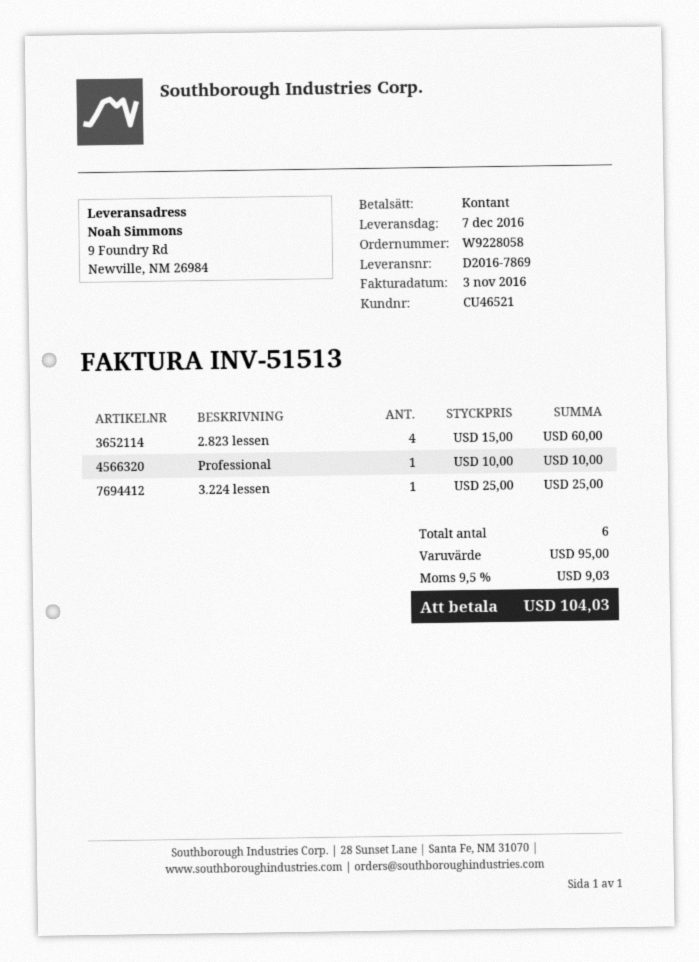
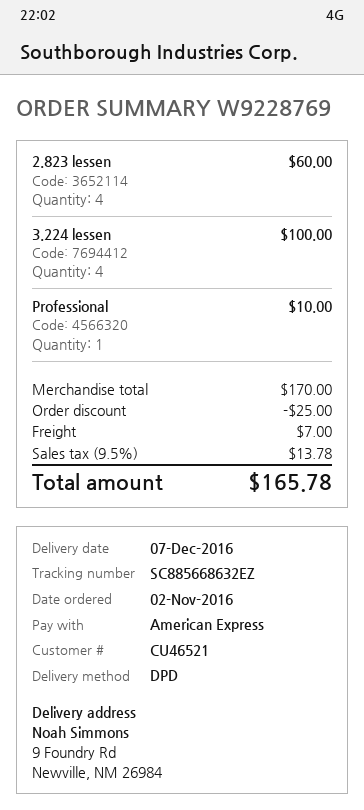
order number: W9228058 -> W9228769
payment method: cash -> American Express
3.224 lessen: 1 for 25.00 -> 4 for 100.00
subtotal: 95.00 -> 170.00
discount: none -> 25.00
shipping: none -> 7.00
tax: 9.5% = 9.03 -> 9.5% = 13.78
total: 104.03 -> 165.78

